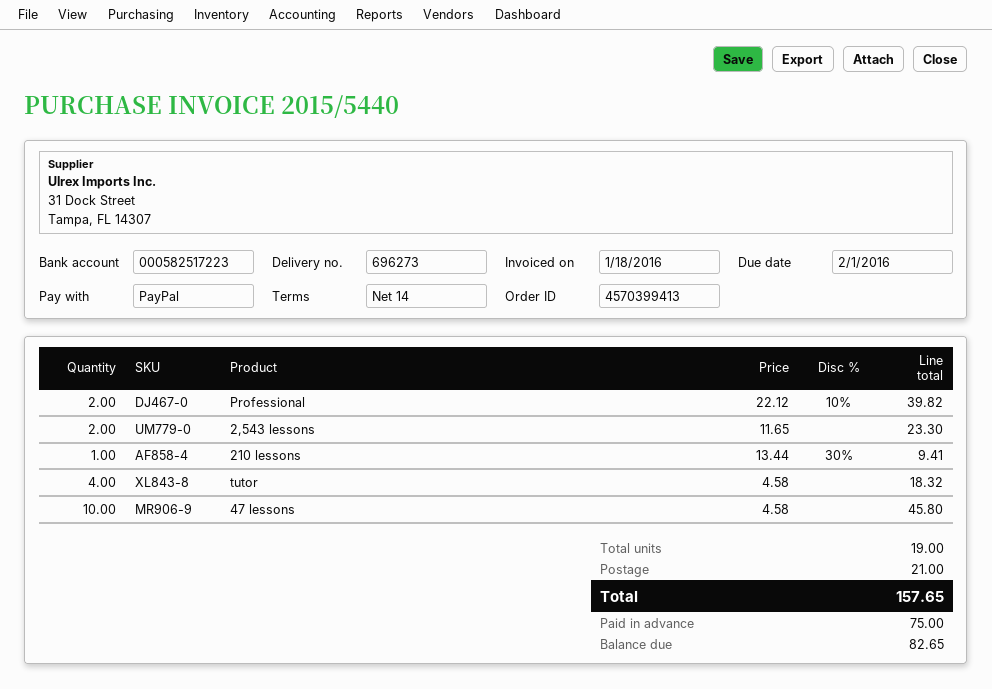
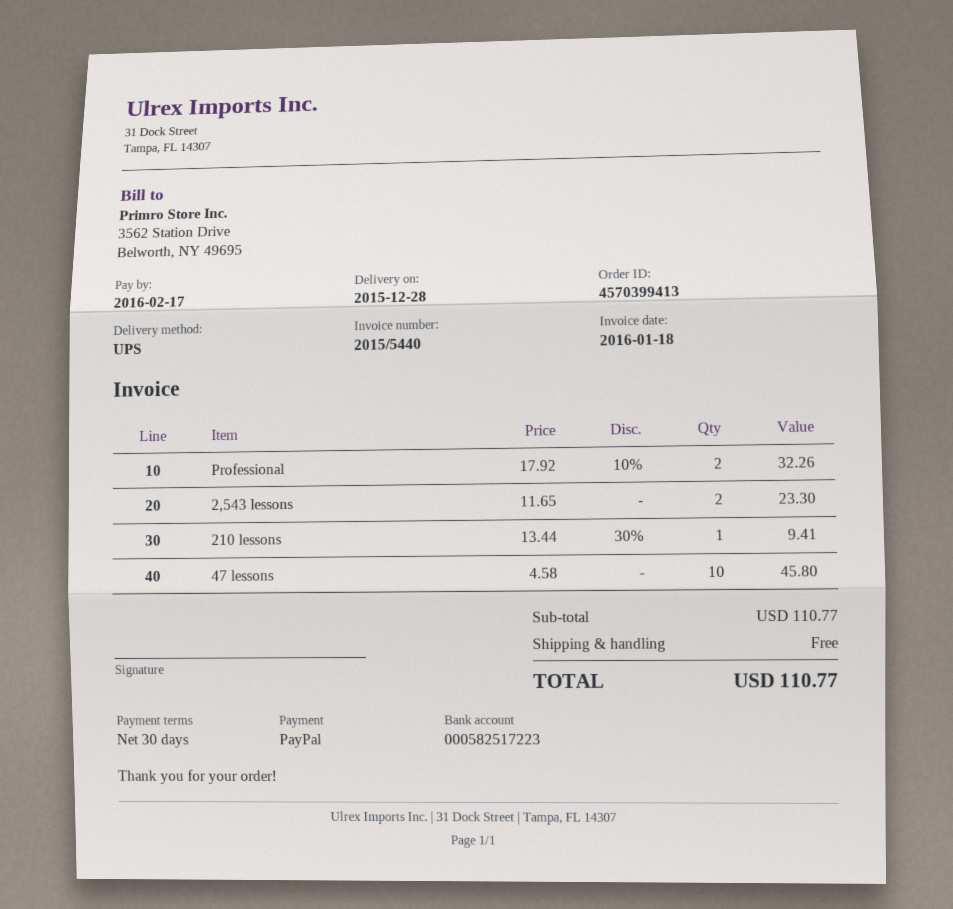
payment terms: 14 days -> 30 days
due date: 2016-02-01 -> 2016-02-17
Professional: 2 x 22.12 - 10% = 39.82 -> 2 x 17.92 - 10% = 32.26
tutor: 4 x 4.58 = 18.32 -> none
shipping: 21.00 -> 0.00
total: 157.65 -> 110.77

